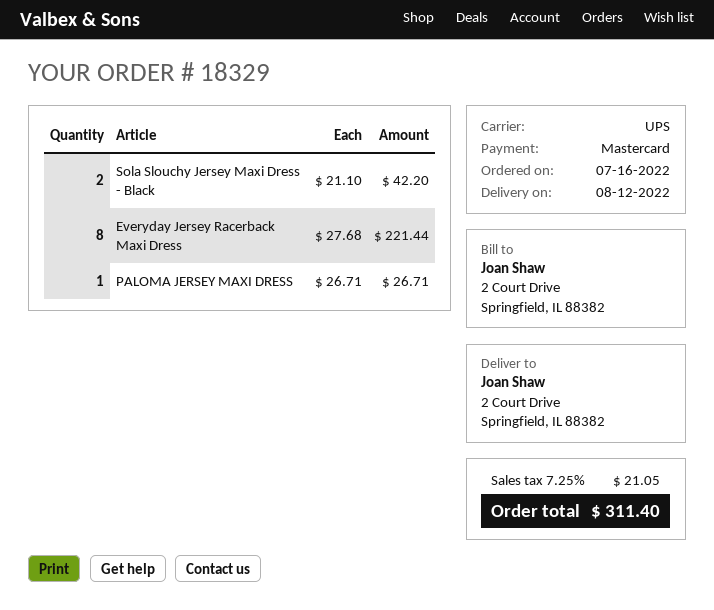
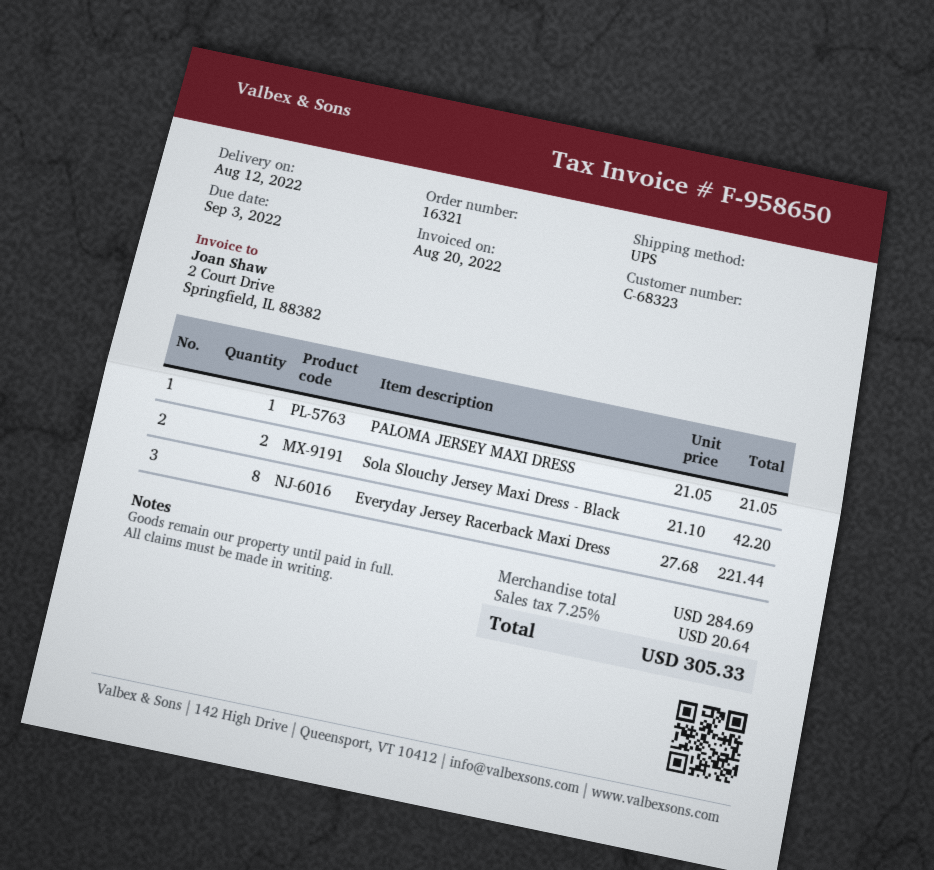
order number: 18329 -> 16321
PALOMA JERSEY MAXI DRESS: 1 x 26.71 = 26.71 -> 1 x 21.05 = 21.05
tax: 7.25% = 21.05 -> 7.25% = 20.64
total: 311.40 -> 305.33

